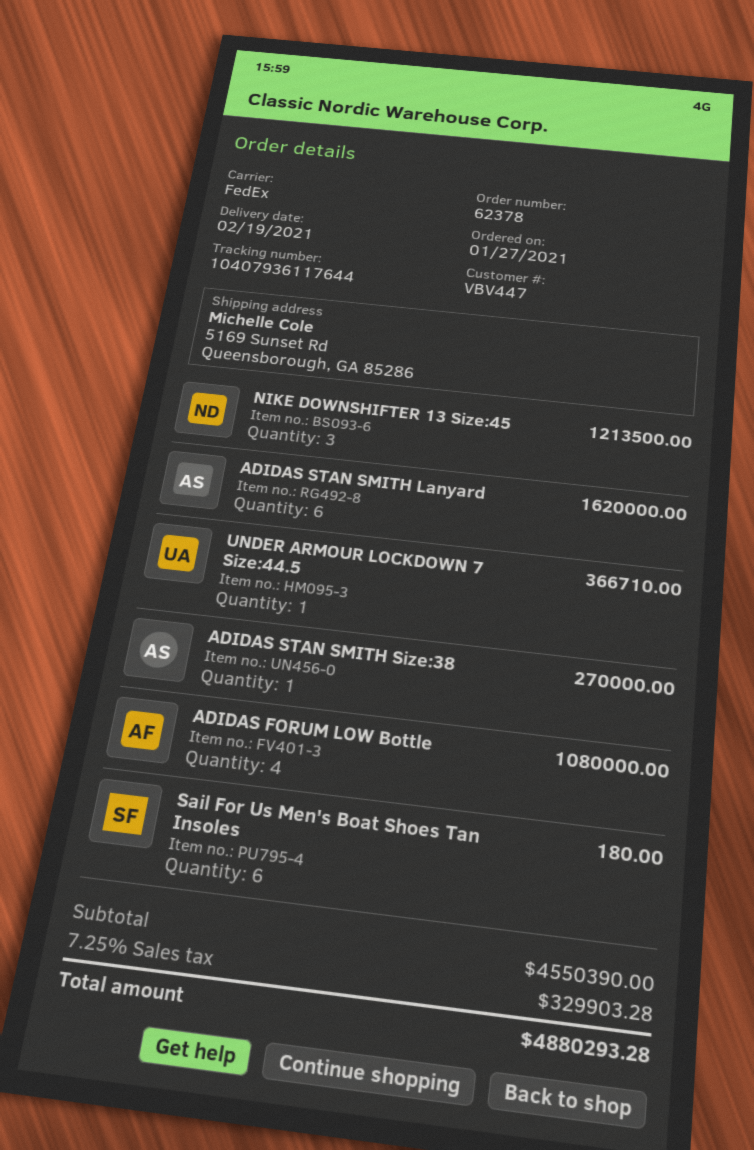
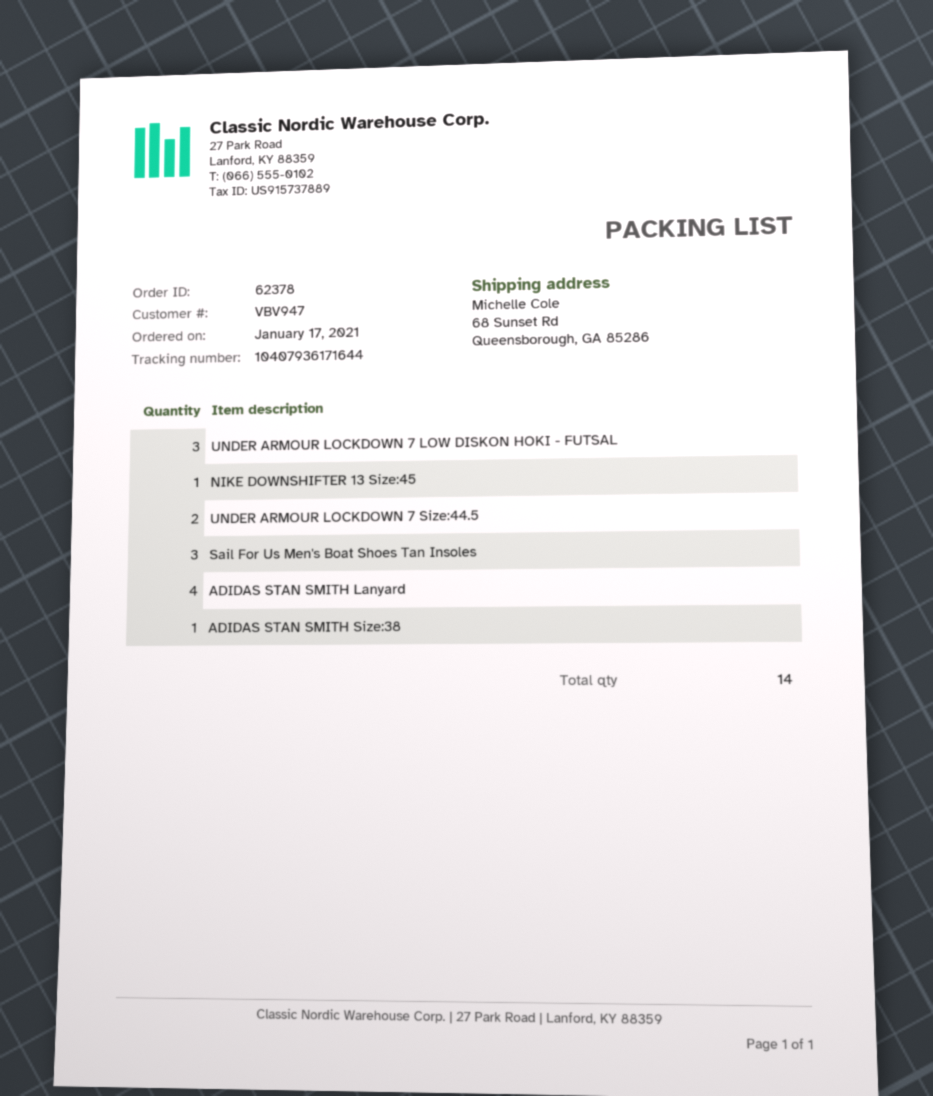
order date: 2021-01-27 -> 2021-01-17
customer number: VBV447 -> VBV947
tracking number: 10407936117644 -> 10407936171644
ship to: 5169 Sunset Rd, Queensborough, GA 85286 -> 68 Sunset Rd, Queensborough, GA 85286
NIKE DOWNSHIFTER 13 Size:45: 3 -> 1
ADIDAS STAN SMITH Lanyard: 6 -> 4
UNDER ARMOUR LOCKDOWN 7 Size:44.5: 1 -> 2
ADIDAS FORUM LOW Bottle: 4 -> none
Sail For Us Men's Boat Shoes Tan Insoles: 6 -> 3
UNDER ARMOUR LOCKDOWN 7 LOW DISKON HOKI - FUTSAL: none -> 3

